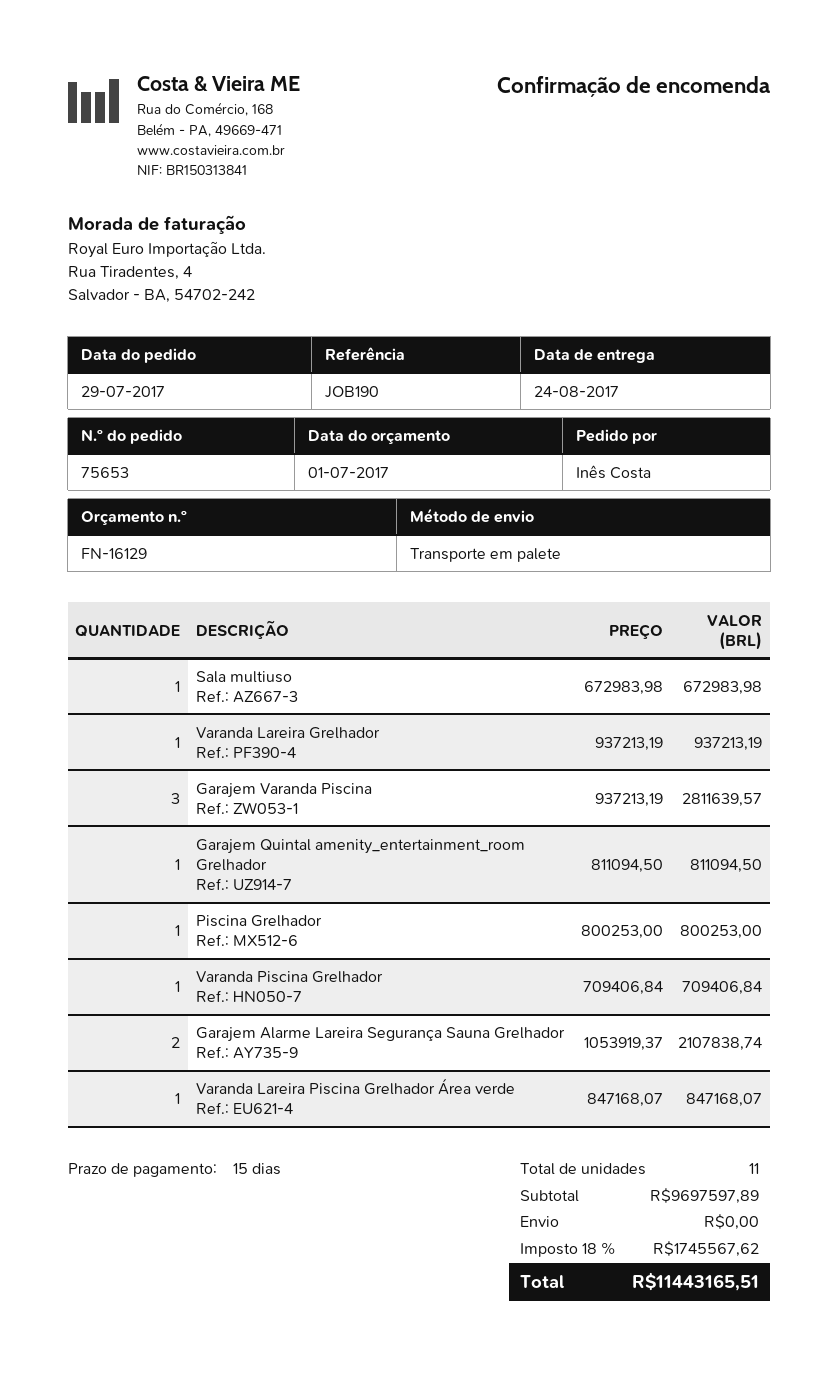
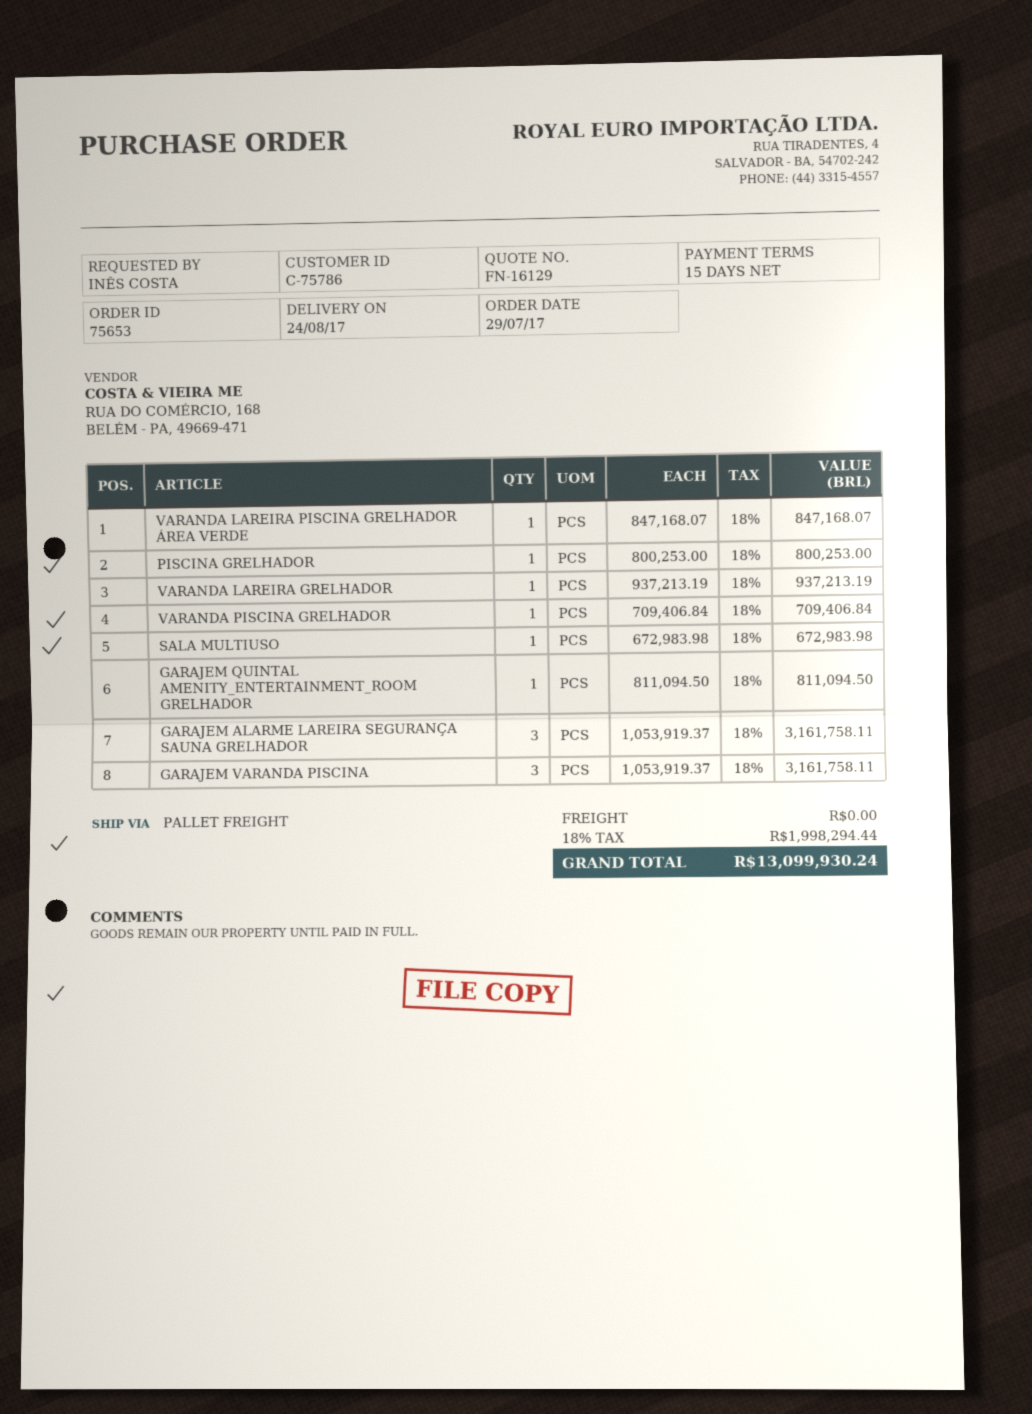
Garajem Varanda Piscina: 3 x 937213.19 = 2811639.57 -> 3 x 1053919.37 = 3161758.11
Garajem Alarme Lareira Segurança Sauna Grelhador: 2 x 1053919.37 = 2107838.74 -> 3 x 1053919.37 = 3161758.11
tax: 18% = 1745567.62 -> 18% = 1998294.44
total: 11443165.51 -> 13099930.24

